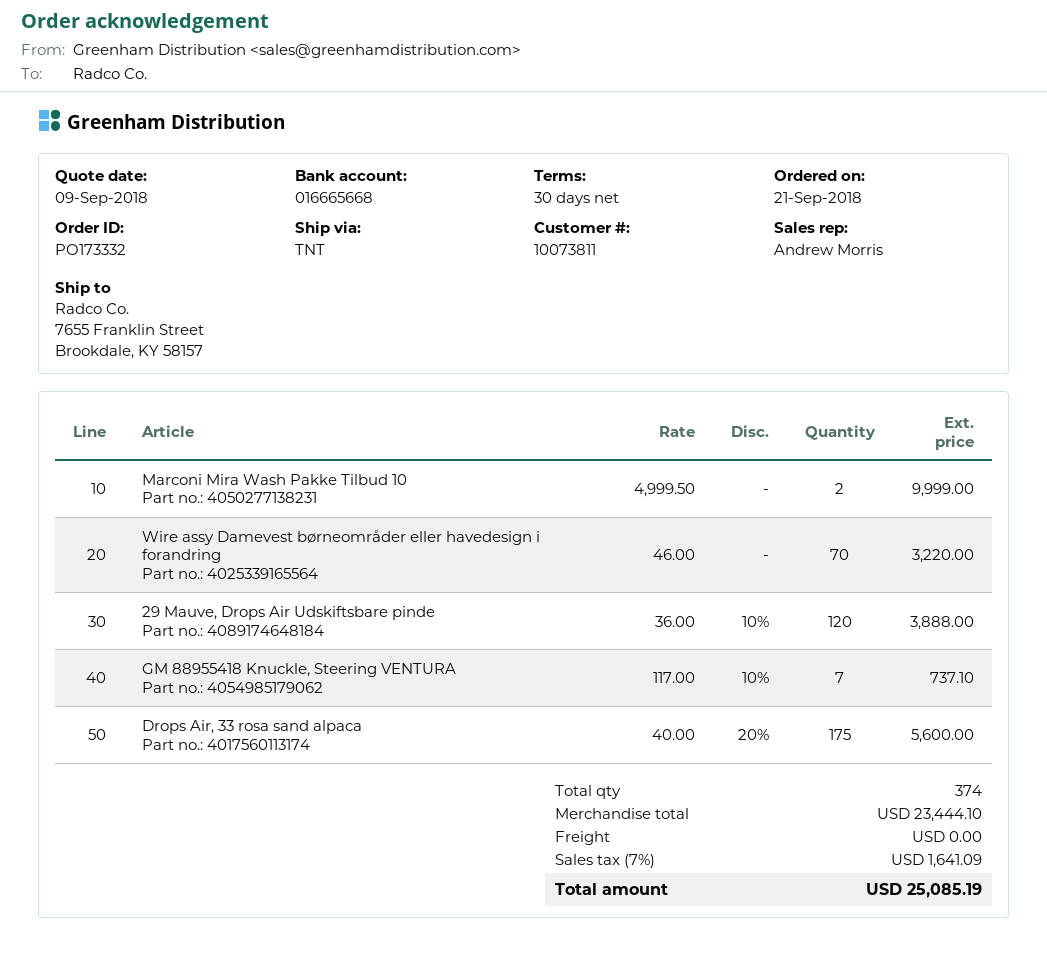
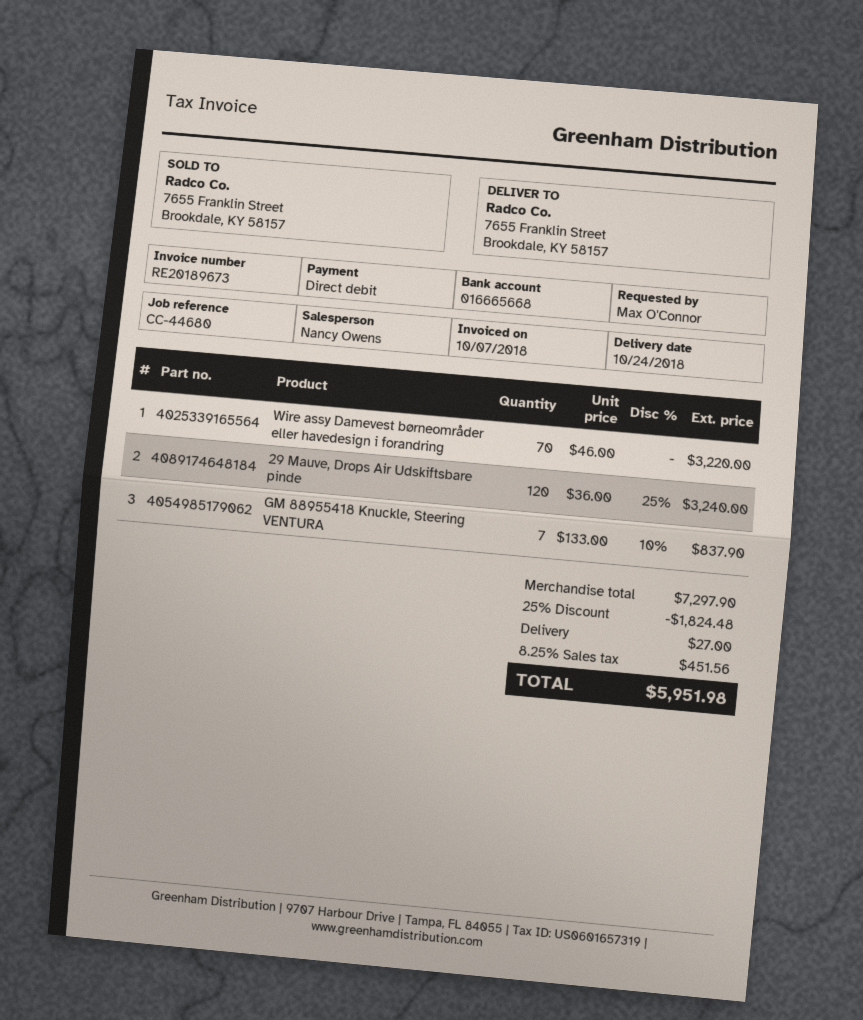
sales rep: Andrew Morris -> Nancy Owens
Marconi Mira Wash Pakke Tilbud 10: 2 x 4999.50 = 9999.00 -> none
29 Mauve, Drops Air Udskiftsbare pinde: 120 x 36.00 - 10% = 3888.00 -> 120 x 36.00 - 25% = 3240.00
GM 88955418 Knuckle, Steering VENTURA: 7 x 117.00 - 10% = 737.10 -> 7 x 133.00 - 10% = 837.90
Drops Air, 33 rosa sand alpaca: 175 x 40.00 - 20% = 5600.00 -> none
subtotal: 23444.10 -> 7297.90
discount: none -> 25% = 1824.48
shipping: 0.00 -> 27.00
tax: 7% = 1641.09 -> 8.25% = 451.56
total: 25085.19 -> 5951.98

